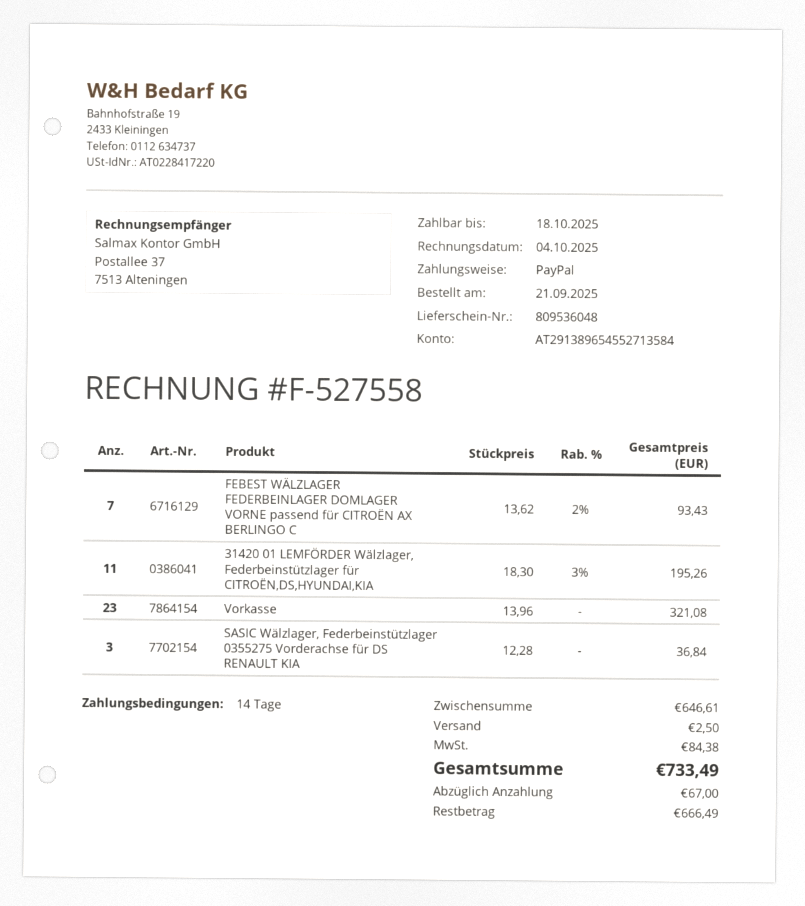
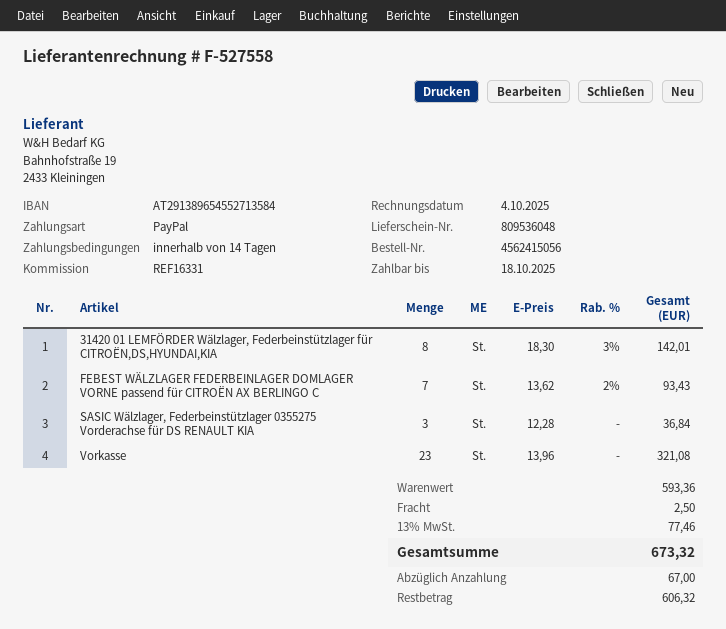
31420 01 LEMFÖRDER Wälzlager, Federbeinstützlager für CITROËN,DS,HYUNDAI,KIA: 11 x 18.30 - 3% = 195.26 -> 8 x 18.30 - 3% = 142.01
subtotal: 646.61 -> 593.36
tax: 84.38 -> 77.46
total: 733.49 -> 673.32
balance: 666.49 -> 606.32

